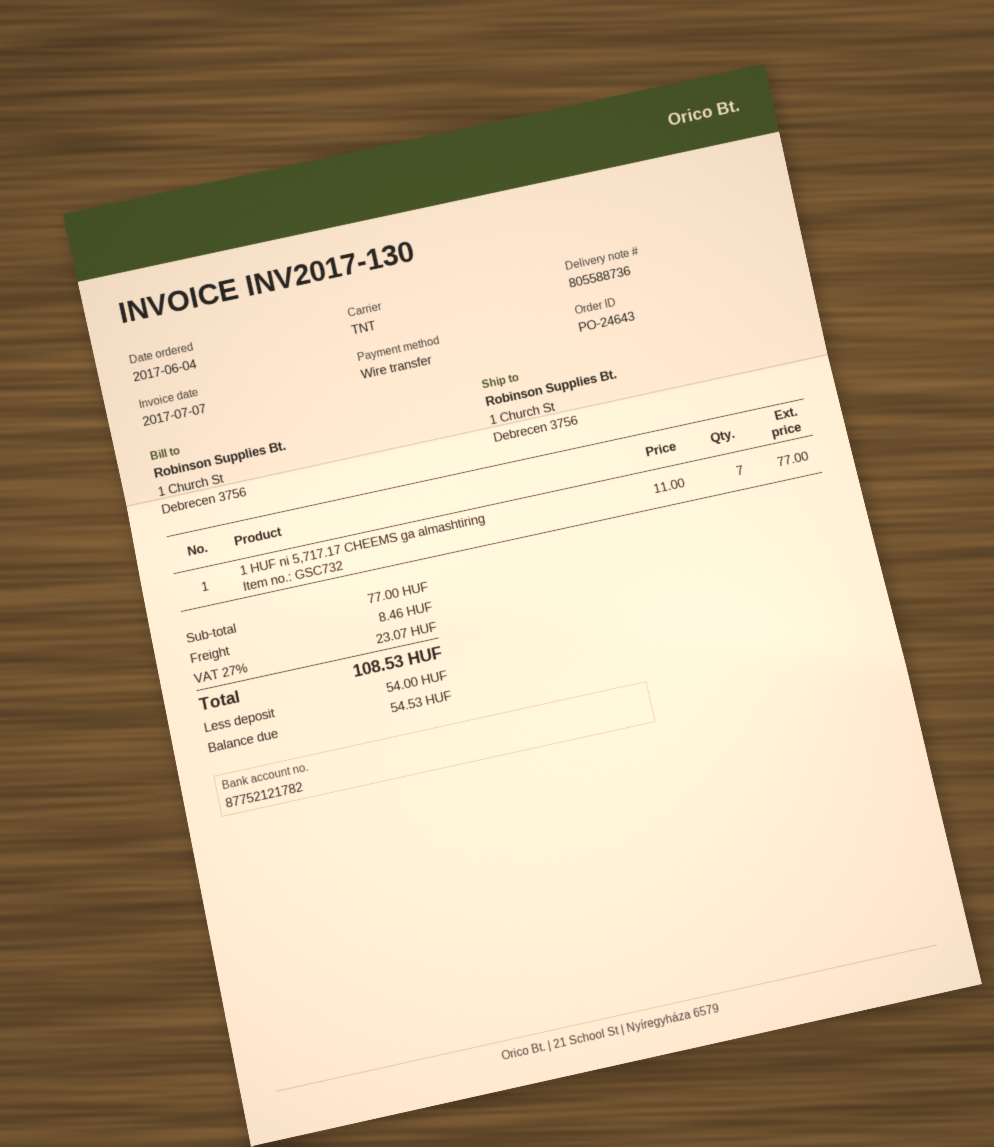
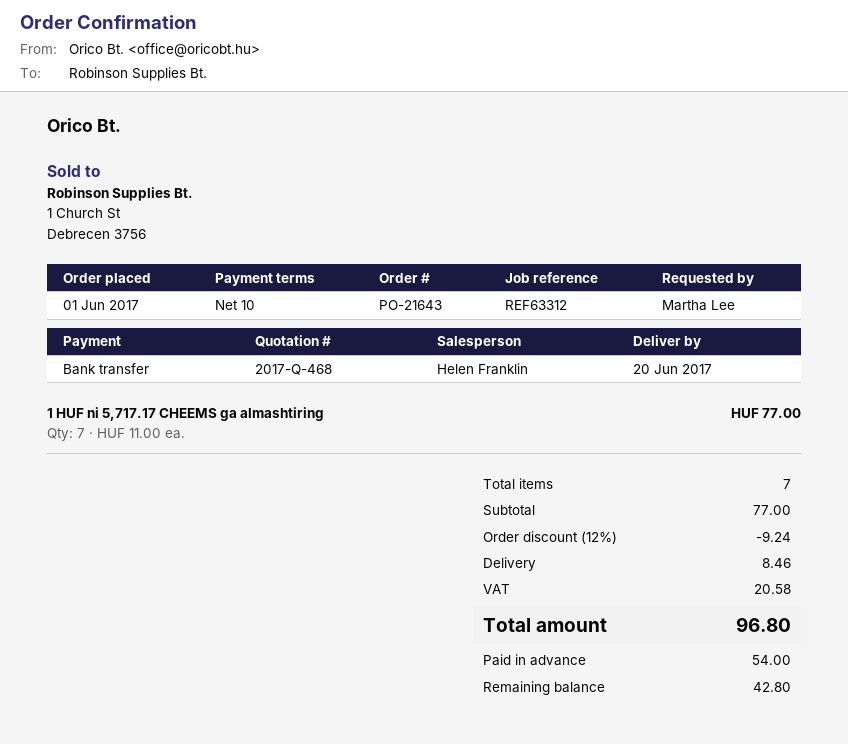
order number: PO-24643 -> PO-21643
order date: 2017-06-04 -> 2017-06-01
discount: none -> 12% = 9.24
tax: 23.07 -> 20.58
total: 108.53 -> 96.80
balance: 54.53 -> 42.80

